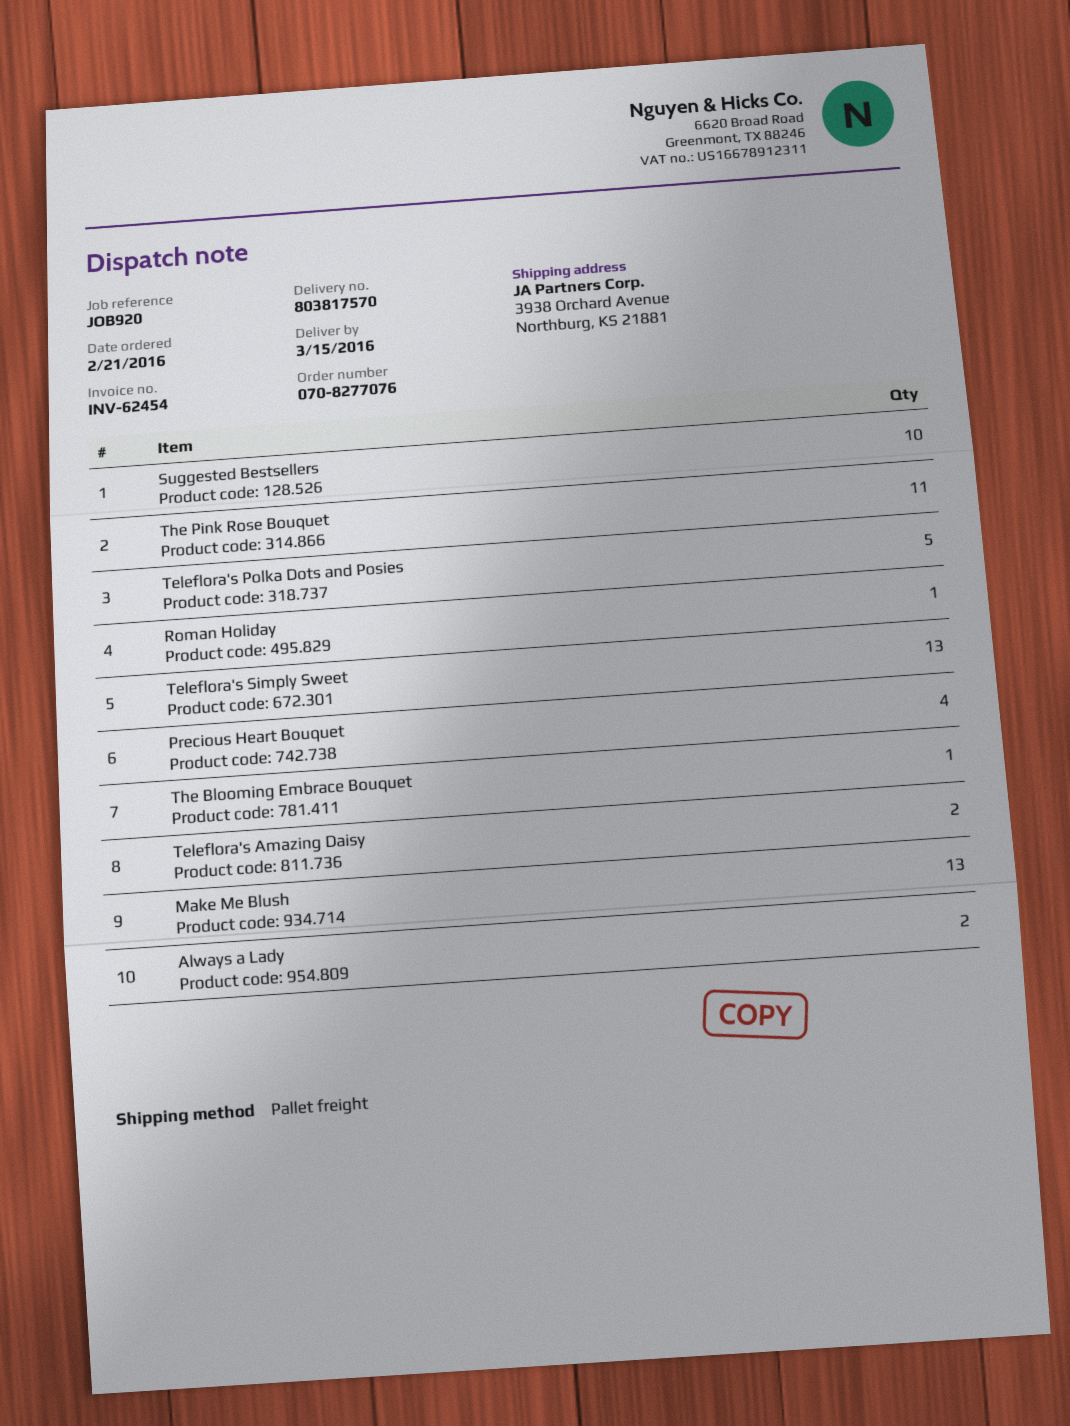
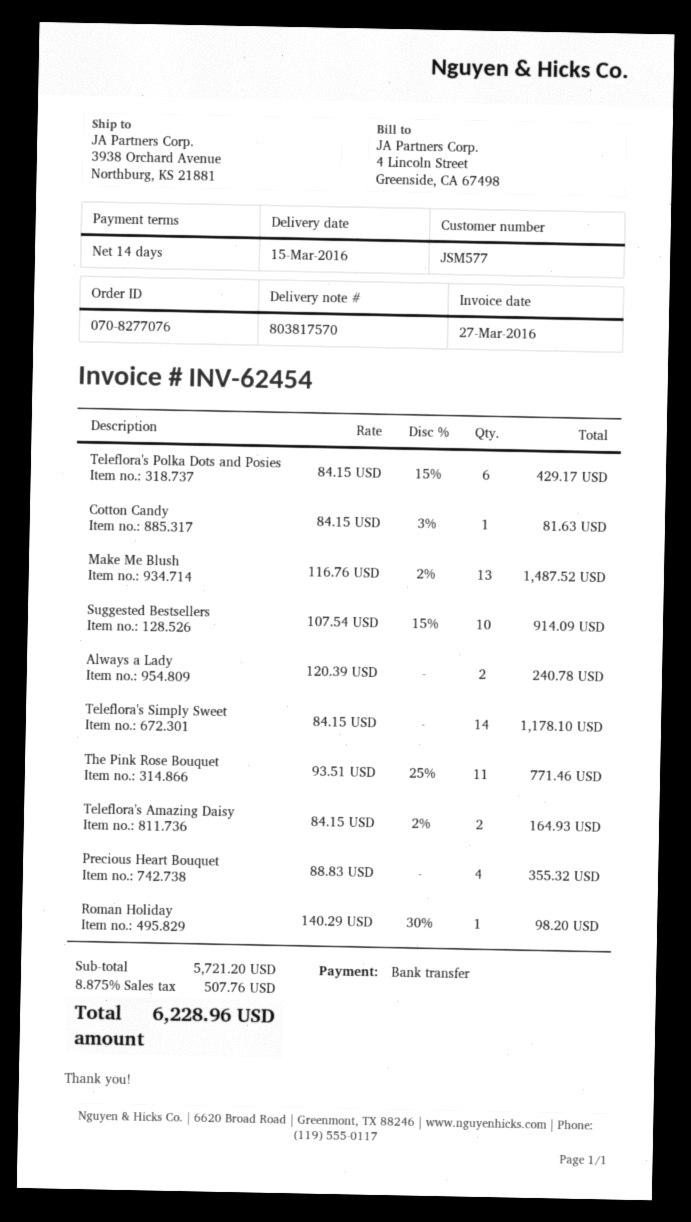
Teleflora's Polka Dots and Posies: 5 -> 6
Teleflora's Simply Sweet: 13 -> 14
The Blooming Embrace Bouquet: 1 -> none
Cotton Candy: none -> 1

